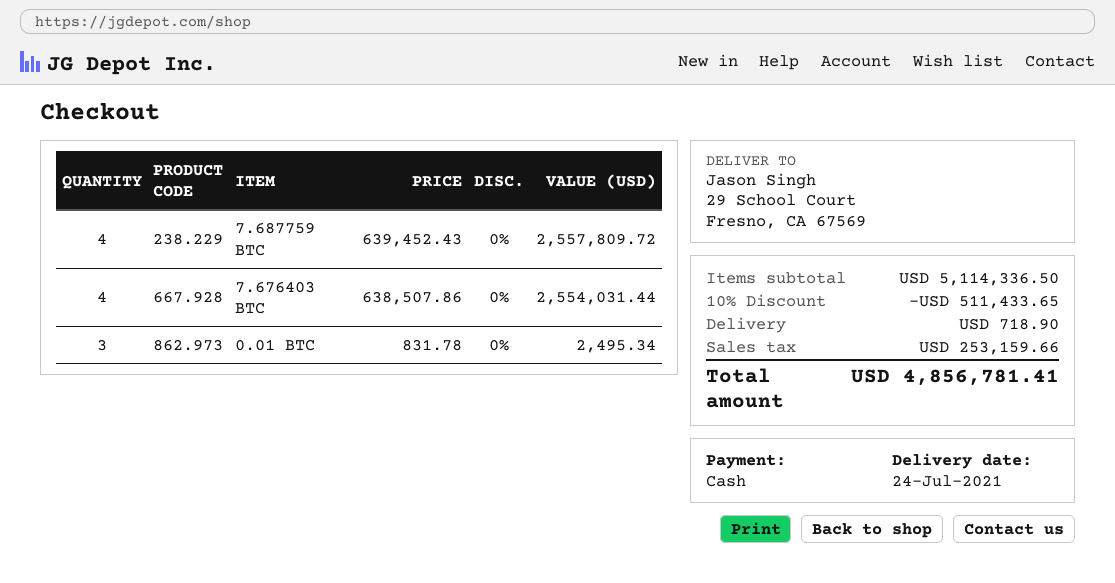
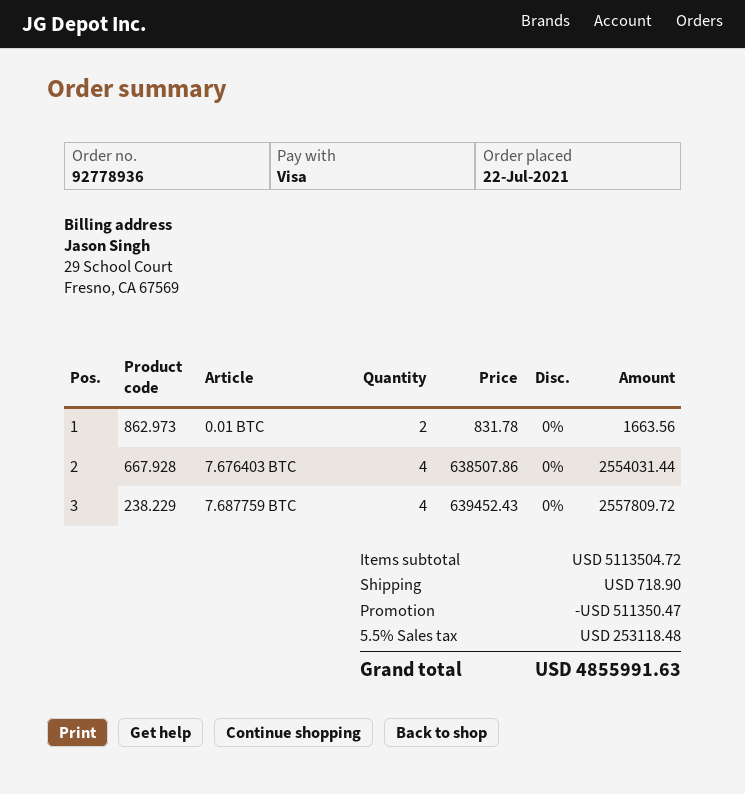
payment method: cash -> Visa
0.01 BTC: 3 x 831.78 = 2495.34 -> 2 x 831.78 = 1663.56
subtotal: 5114336.50 -> 5113504.72
discount: 511433.65 -> 511350.47
tax: 253159.66 -> 253118.48
total: 4856781.41 -> 4855991.63

